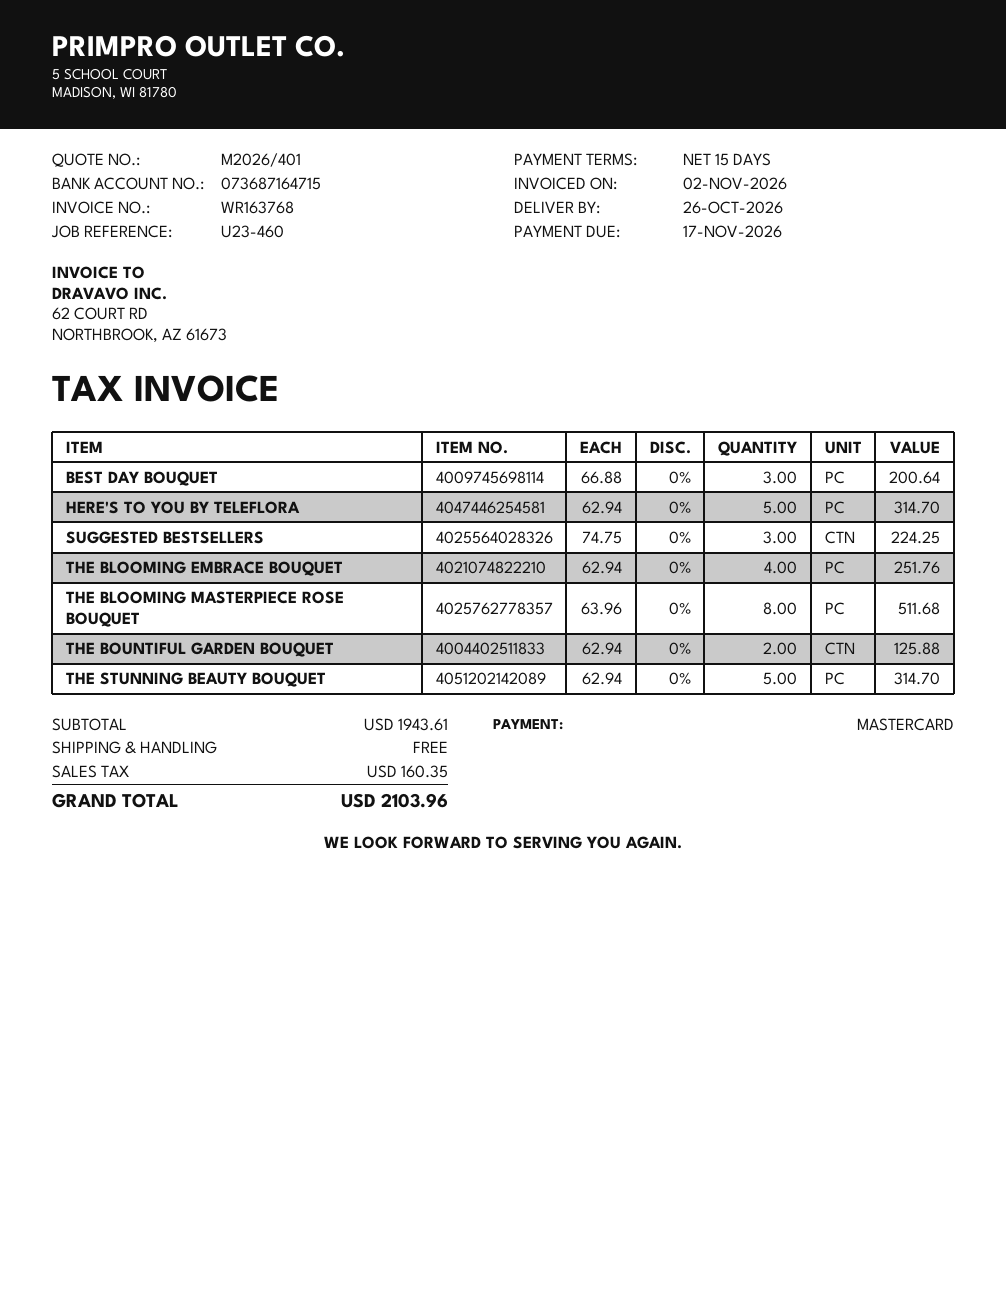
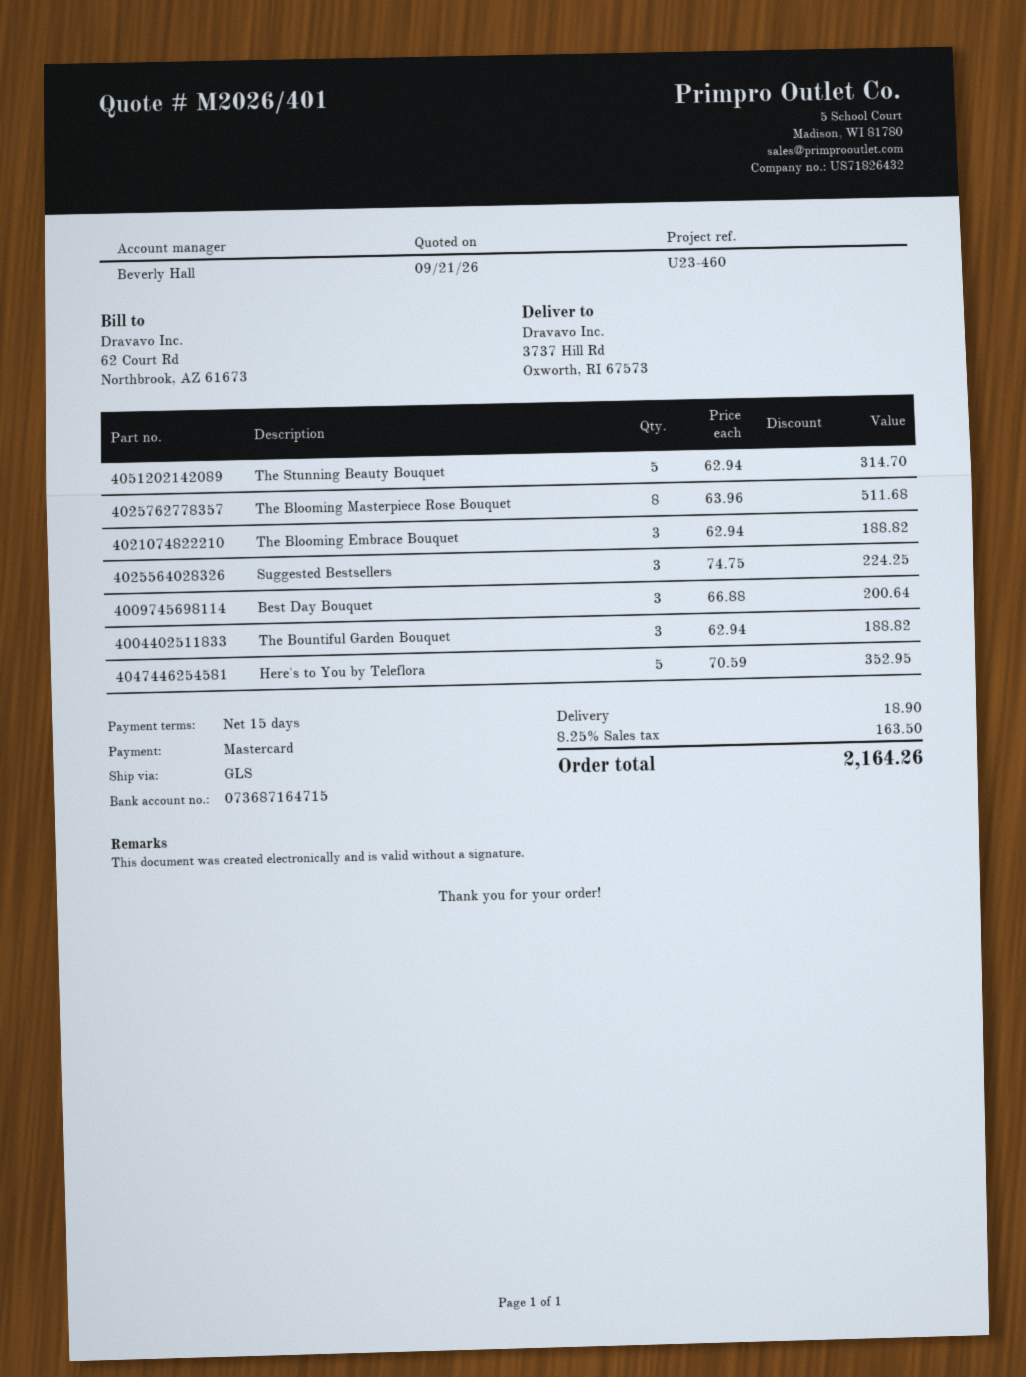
HERE'S TO YOU BY TELEFLORA: 5 x 62.94 = 314.70 -> 5 x 70.59 = 352.95
THE BLOOMING EMBRACE BOUQUET: 4 x 62.94 = 251.76 -> 3 x 62.94 = 188.82
THE BOUNTIFUL GARDEN BOUQUET: 2 x 62.94 = 125.88 -> 3 x 62.94 = 188.82
shipping: 0.00 -> 18.90
tax: 160.35 -> 163.50
total: 2103.96 -> 2164.26

